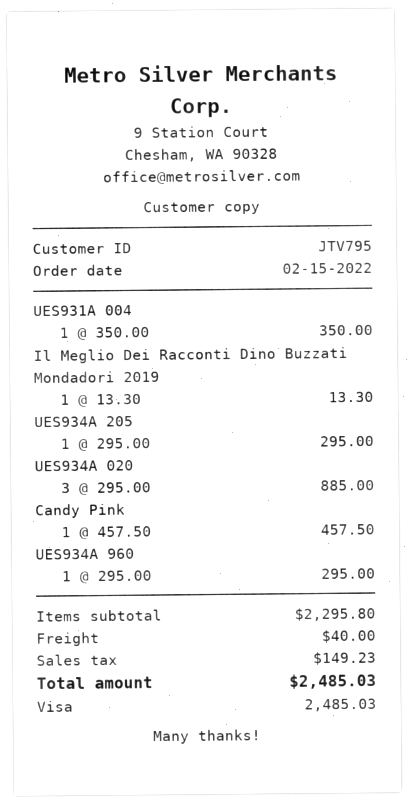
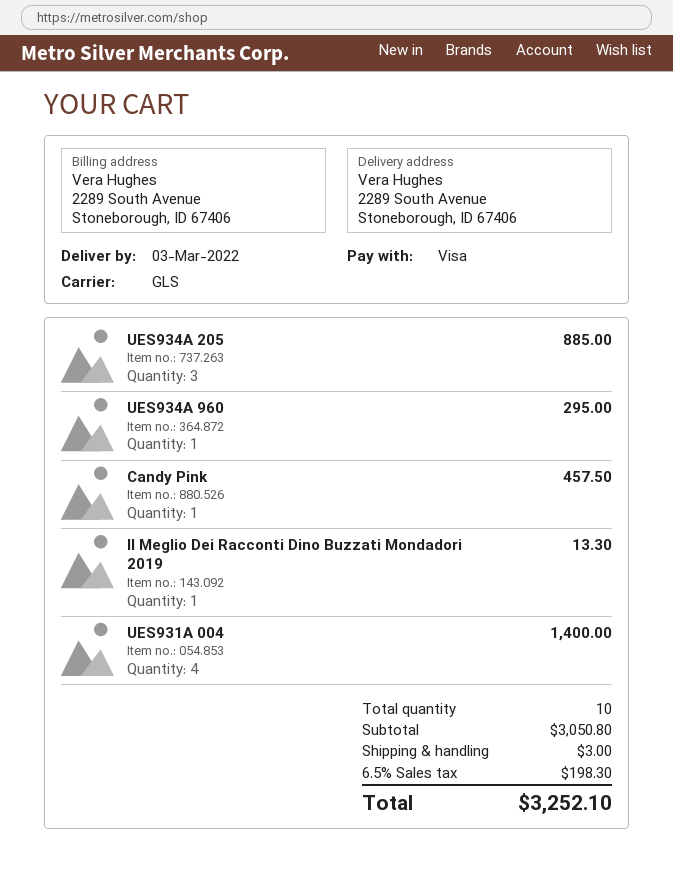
UES931A 004: 1 for 350.00 -> 4 for 1400.00
UES934A 205: 1 for 295.00 -> 3 for 885.00
UES934A 020: 3 for 885.00 -> none
subtotal: 2295.80 -> 3050.80
shipping: 40.00 -> 3.00
tax: 149.23 -> 198.30
total: 2485.03 -> 3252.10

